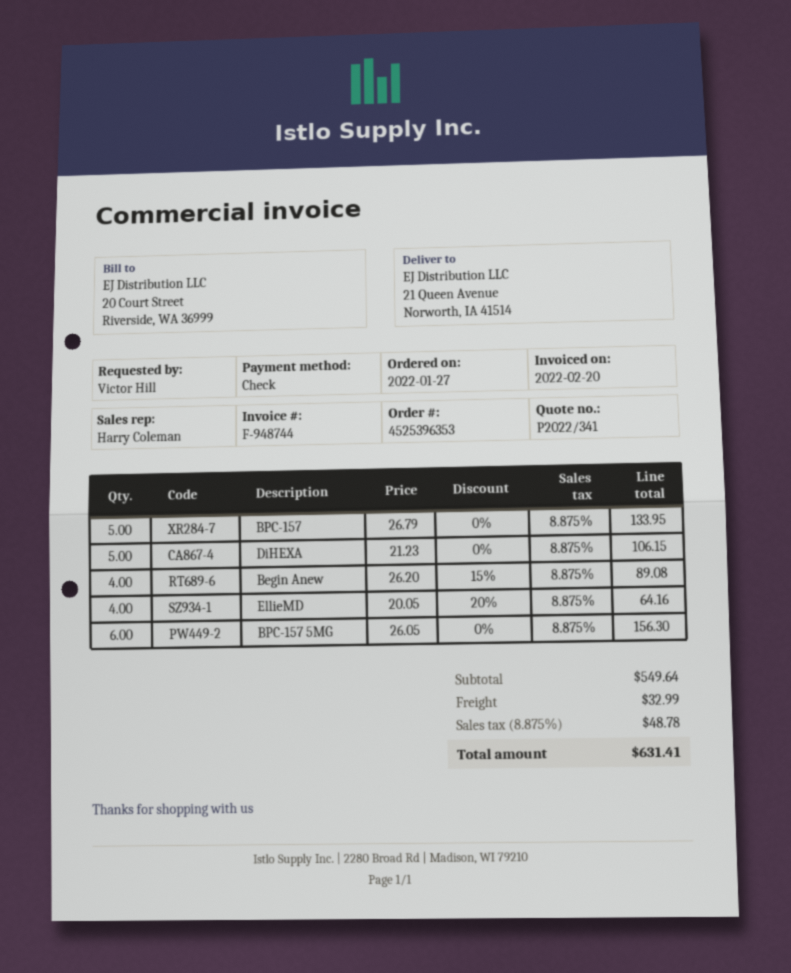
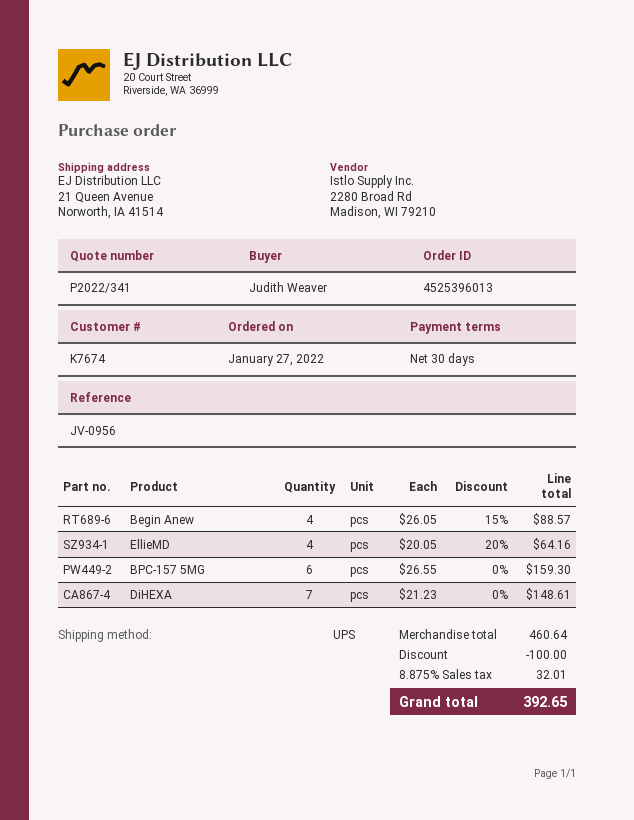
order number: 4525396353 -> 4525396013
ordered by: Victor Hill -> Judith Weaver
BPC-157: 5 x 26.79 = 133.95 -> none
DiHEXA: 5 x 21.23 = 106.15 -> 7 x 21.23 = 148.61
Begin Anew: 4 x 26.20 - 15% = 89.08 -> 4 x 26.05 - 15% = 88.57
BPC-157 5MG: 6 x 26.05 = 156.30 -> 6 x 26.55 = 159.30
subtotal: 549.64 -> 460.64
discount: none -> 100.00
shipping: 32.99 -> none
tax: 8.875% = 48.78 -> 8.875% = 32.01
total: 631.41 -> 392.65

